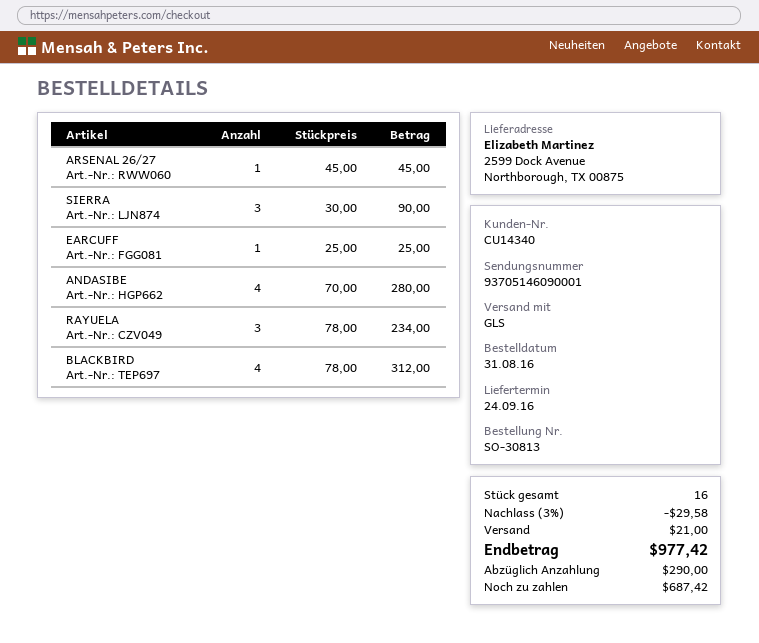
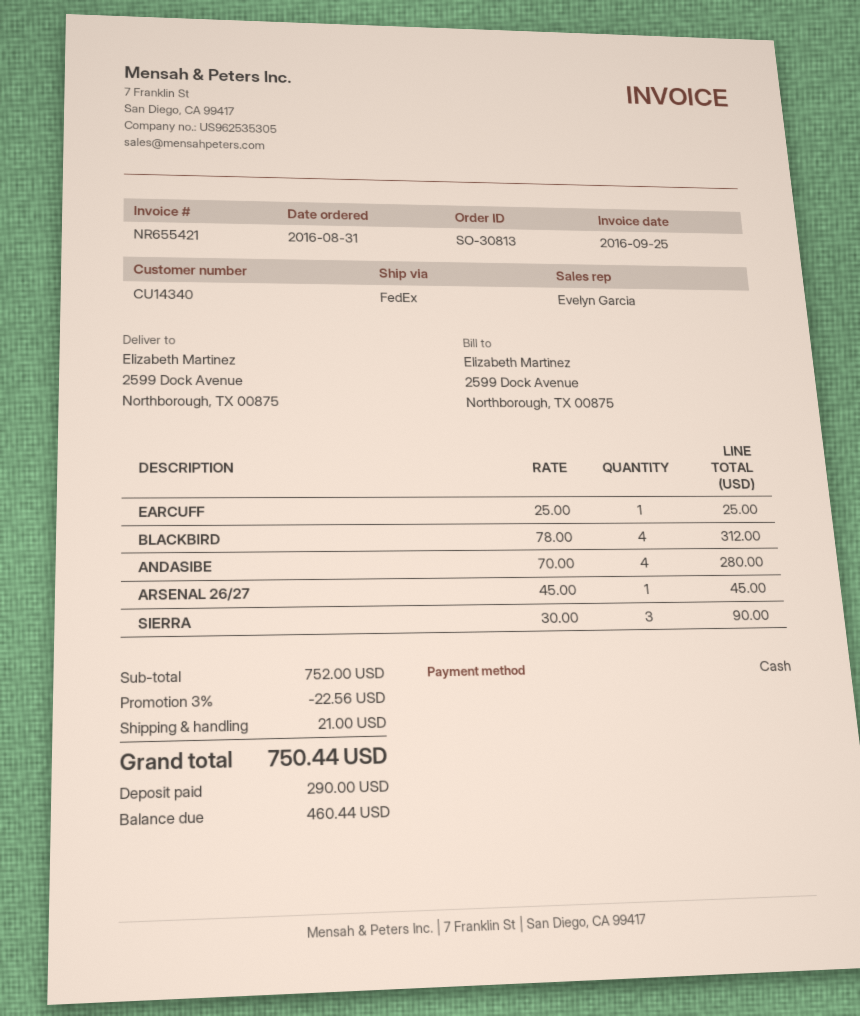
shipping method: GLS -> FedEx
RAYUELA: 3 x 78.00 = 234.00 -> none
discount: 3% = 29.58 -> 3% = 22.56
total: 977.42 -> 750.44
balance: 687.42 -> 460.44

